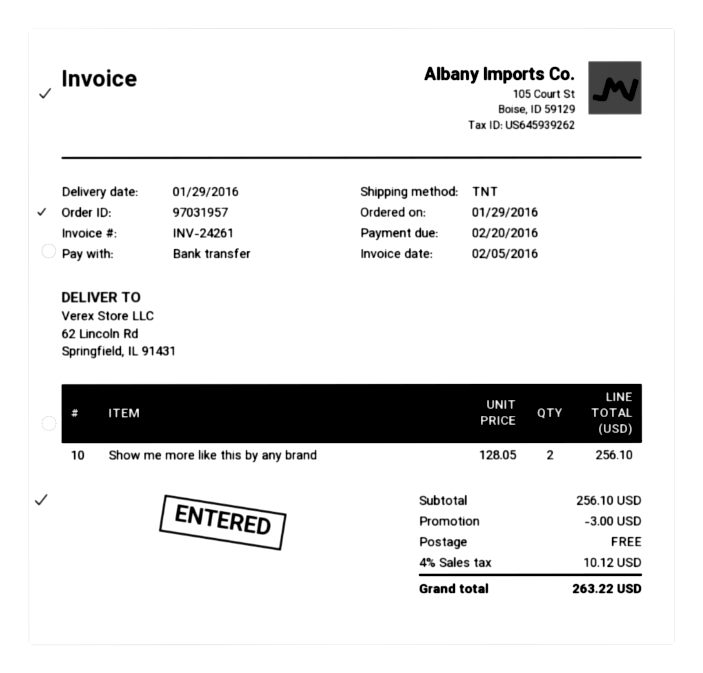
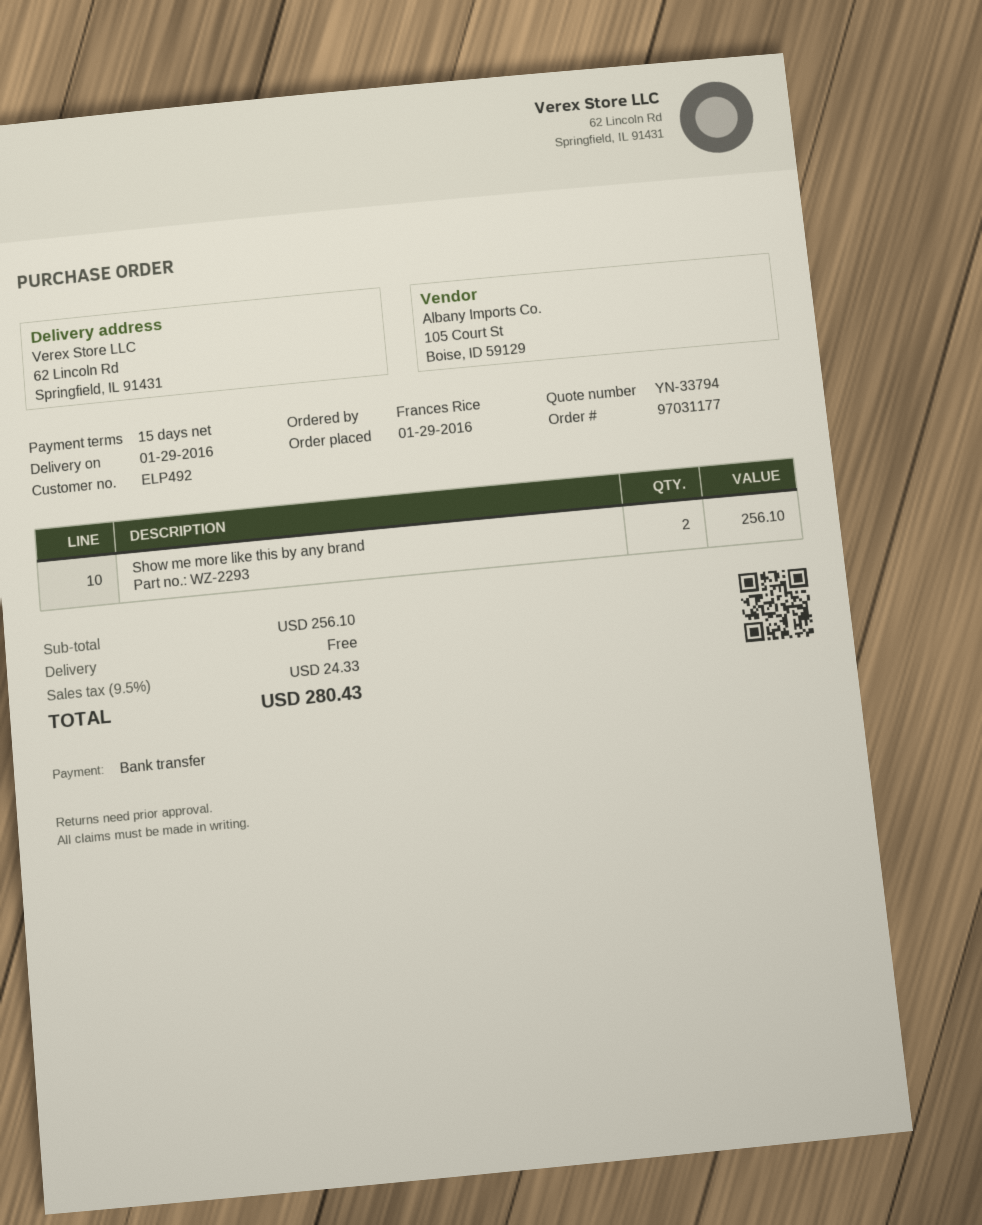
order number: 97031957 -> 97031177
discount: 3.00 -> none
tax: 4% = 10.12 -> 9.5% = 24.33
total: 263.22 -> 280.43

